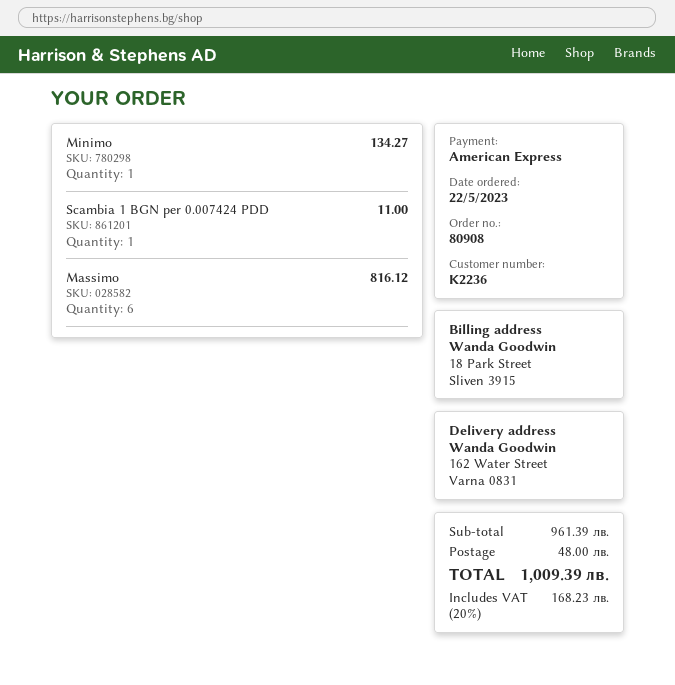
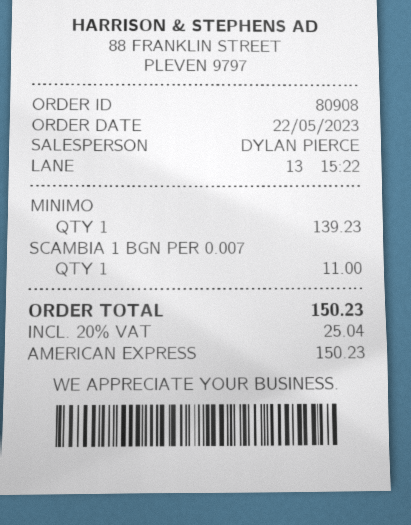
Minimo: 1 for 134.27 -> 1 for 139.23
Massimo: 6 for 816.12 -> none
shipping: 48.00 -> none
tax: 20% = 168.23 -> 20% = 25.04
total: 1009.39 -> 150.23

